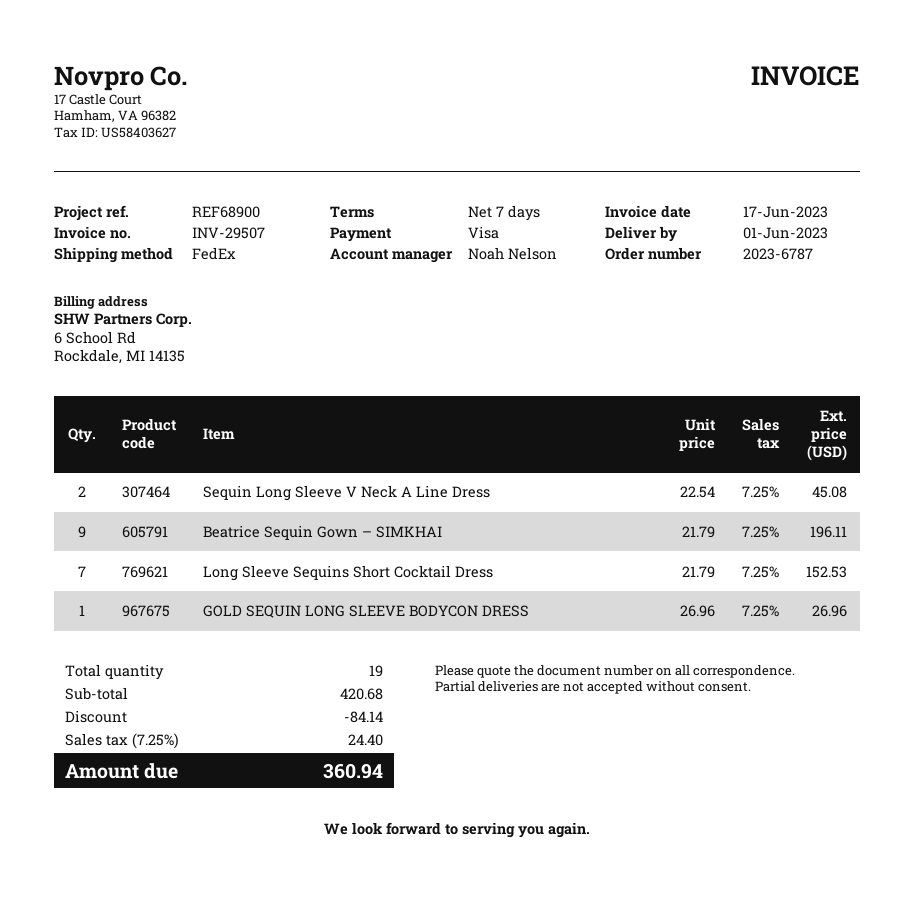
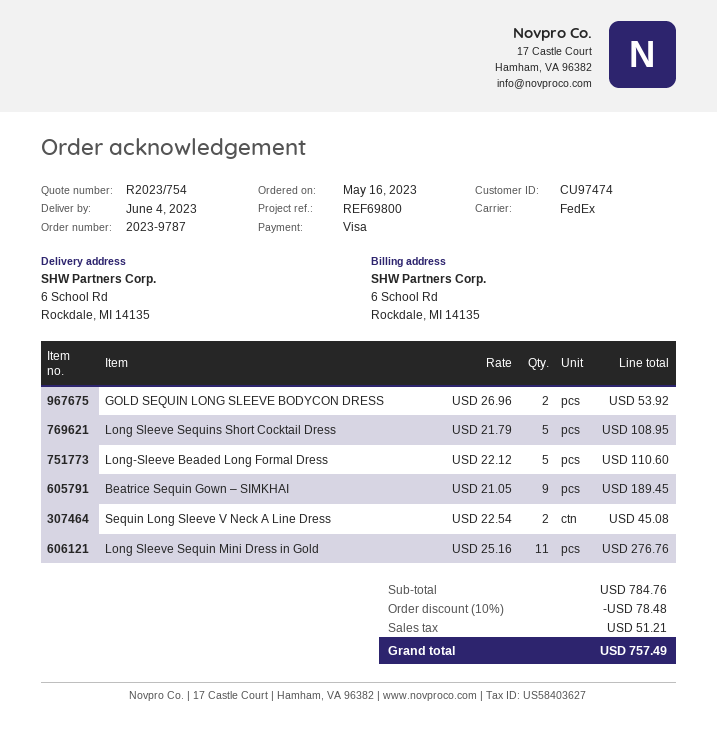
order number: 2023-6787 -> 2023-9787
delivery date: 2023-06-01 -> 2023-06-04
reference: REF68900 -> REF69800
Beatrice Sequin Gown – SIMKHAI: 9 x 21.79 = 196.11 -> 9 x 21.05 = 189.45
Long Sleeve Sequins Short Cocktail Dress: 7 x 21.79 = 152.53 -> 5 x 21.79 = 108.95
GOLD SEQUIN LONG SLEEVE BODYCON DRESS: 1 x 26.96 = 26.96 -> 2 x 26.96 = 53.92
Long-Sleeve Beaded Long Formal Dress: none -> 5 x 22.12 = 110.60
Long Sleeve Sequin Mini Dress in Gold: none -> 11 x 25.16 = 276.76
subtotal: 420.68 -> 784.76
discount: 84.14 -> 78.48
tax: 24.40 -> 51.21
total: 360.94 -> 757.49

